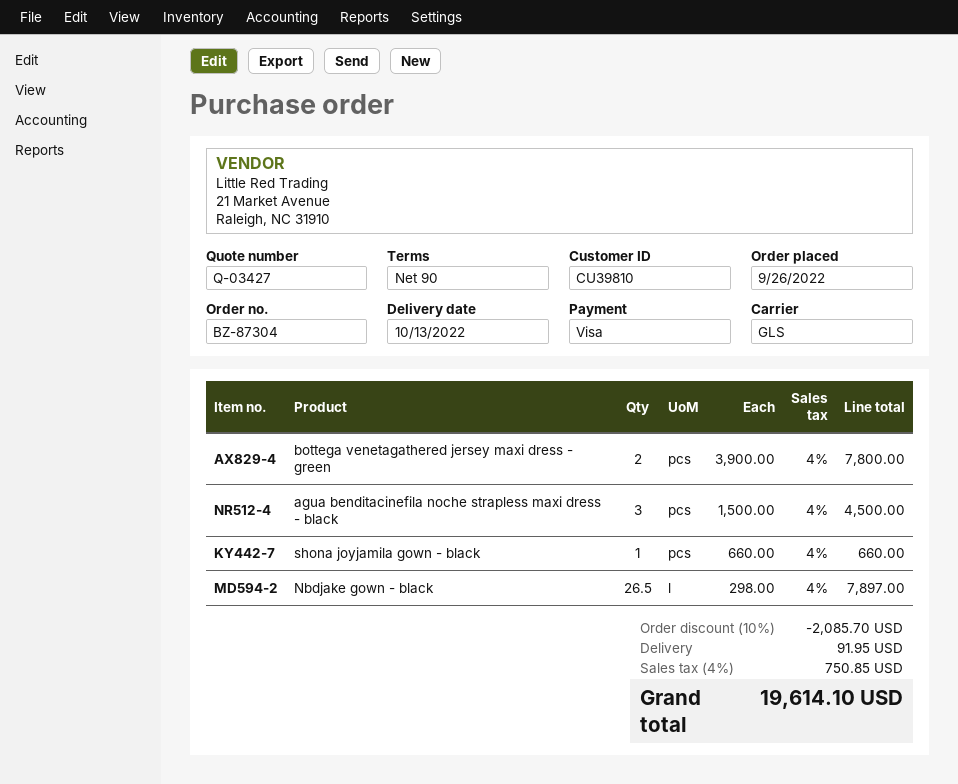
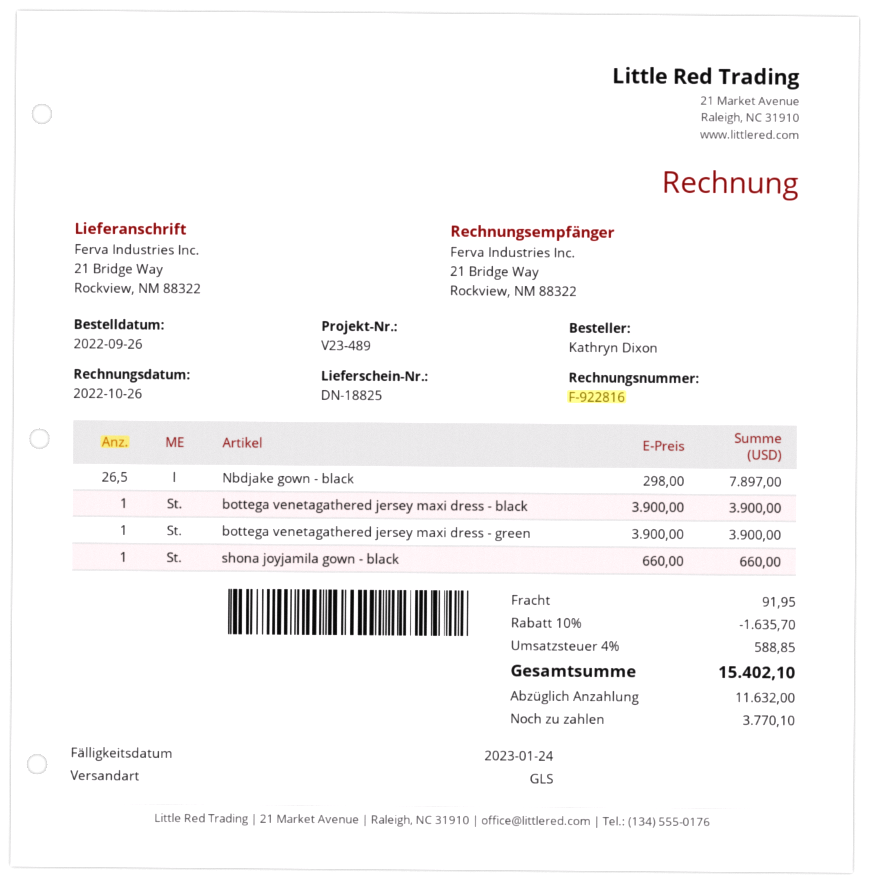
bottega venetagathered jersey maxi dress - green: 2 x 3900.00 = 7800.00 -> 1 x 3900.00 = 3900.00
agua benditacinefila noche strapless maxi dress - black: 3 x 1500.00 = 4500.00 -> none
bottega venetagathered jersey maxi dress - black: none -> 1 x 3900.00 = 3900.00
discount: 10% = 2085.70 -> 10% = 1635.70
tax: 4% = 750.85 -> 4% = 588.85
total: 19614.10 -> 15402.10

